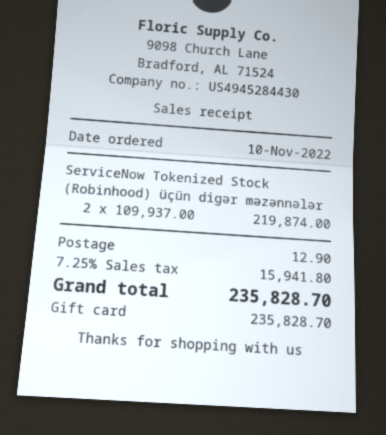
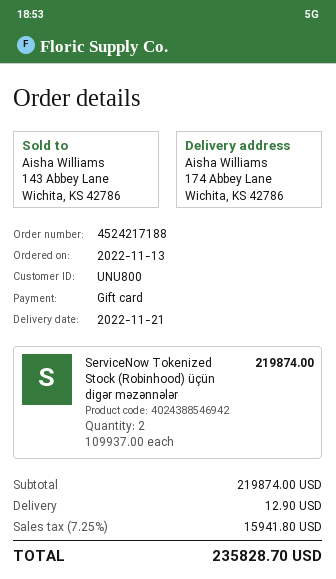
order date: 2022-11-10 -> 2022-11-13

